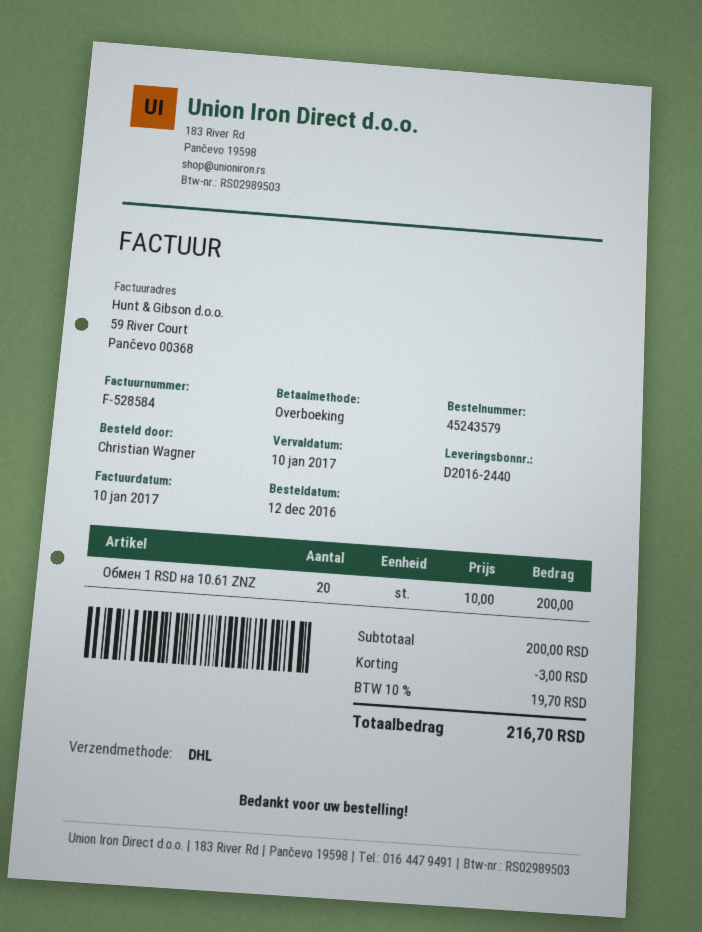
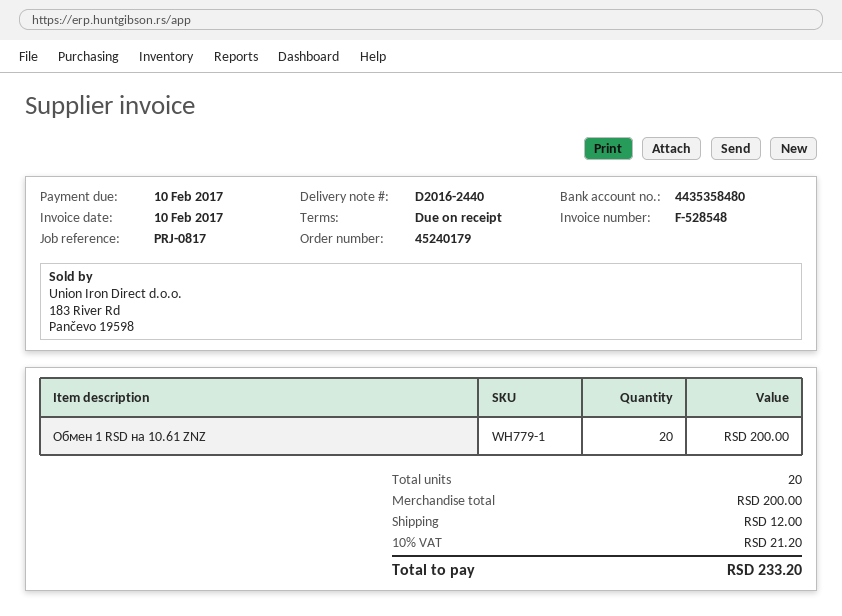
order number: 45243579 -> 45240179
invoice number: F-528584 -> F-528548
invoice date: 2017-01-10 -> 2017-02-10
due date: 2017-01-10 -> 2017-02-10
discount: 3.00 -> none
shipping: none -> 12.00
tax: 10% = 19.70 -> 10% = 21.20
total: 216.70 -> 233.20

